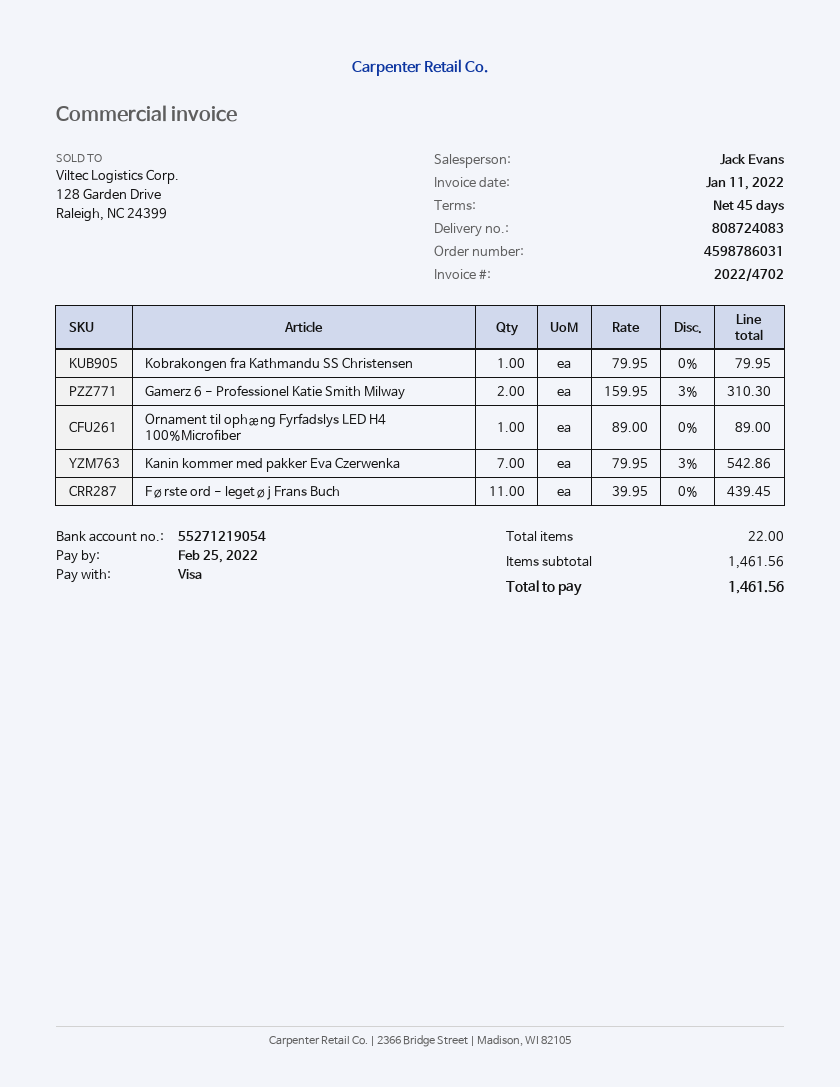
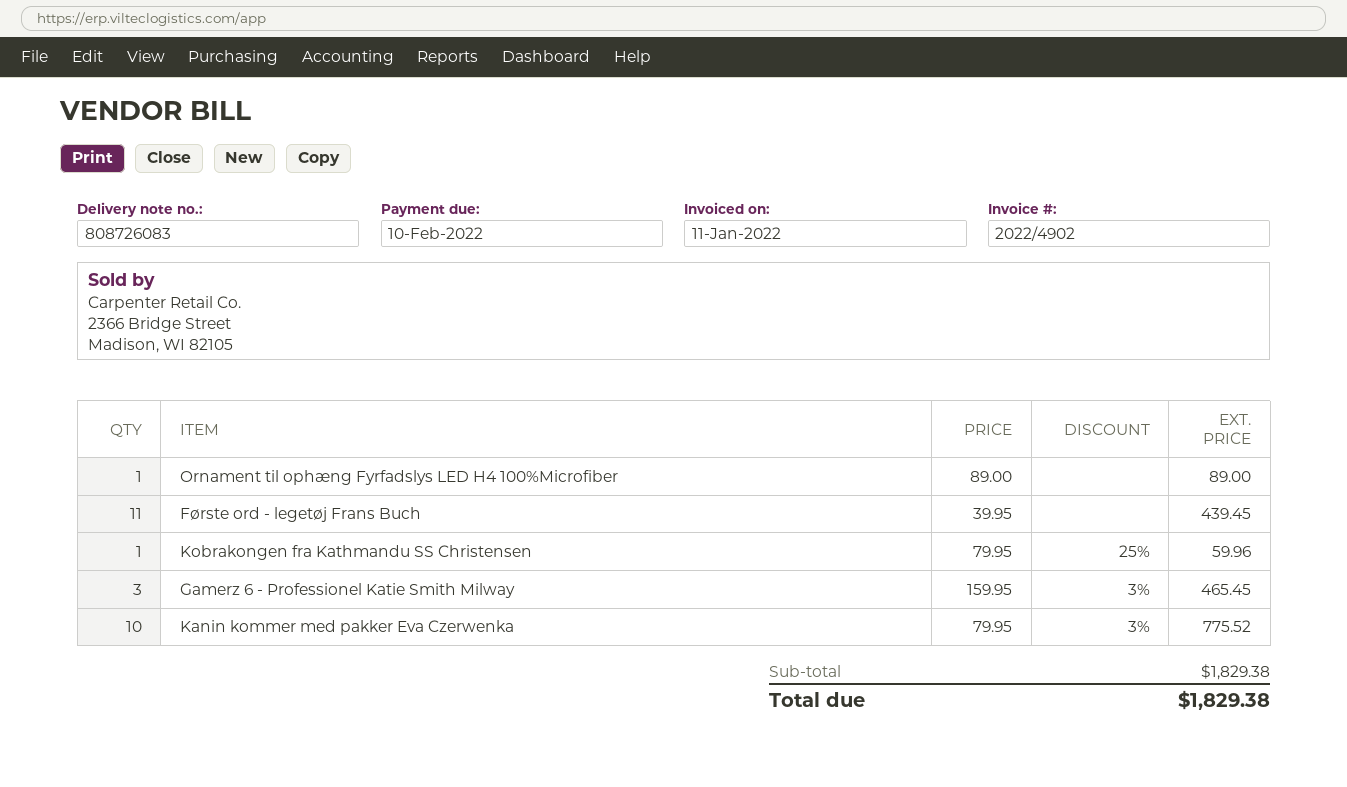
delivery note number: 808724083 -> 808726083
invoice number: 2022/4702 -> 2022/4902
due date: 2022-02-25 -> 2022-02-10
Kobrakongen fra Kathmandu SS Christensen: 1 x 79.95 = 79.95 -> 1 x 79.95 - 25% = 59.96
Gamerz 6 - Professionel Katie Smith Milway: 2 x 159.95 - 3% = 310.30 -> 3 x 159.95 - 3% = 465.45
Kanin kommer med pakker Eva Czerwenka: 7 x 79.95 - 3% = 542.86 -> 10 x 79.95 - 3% = 775.52
subtotal: 1461.56 -> 1829.38
total: 1461.56 -> 1829.38

